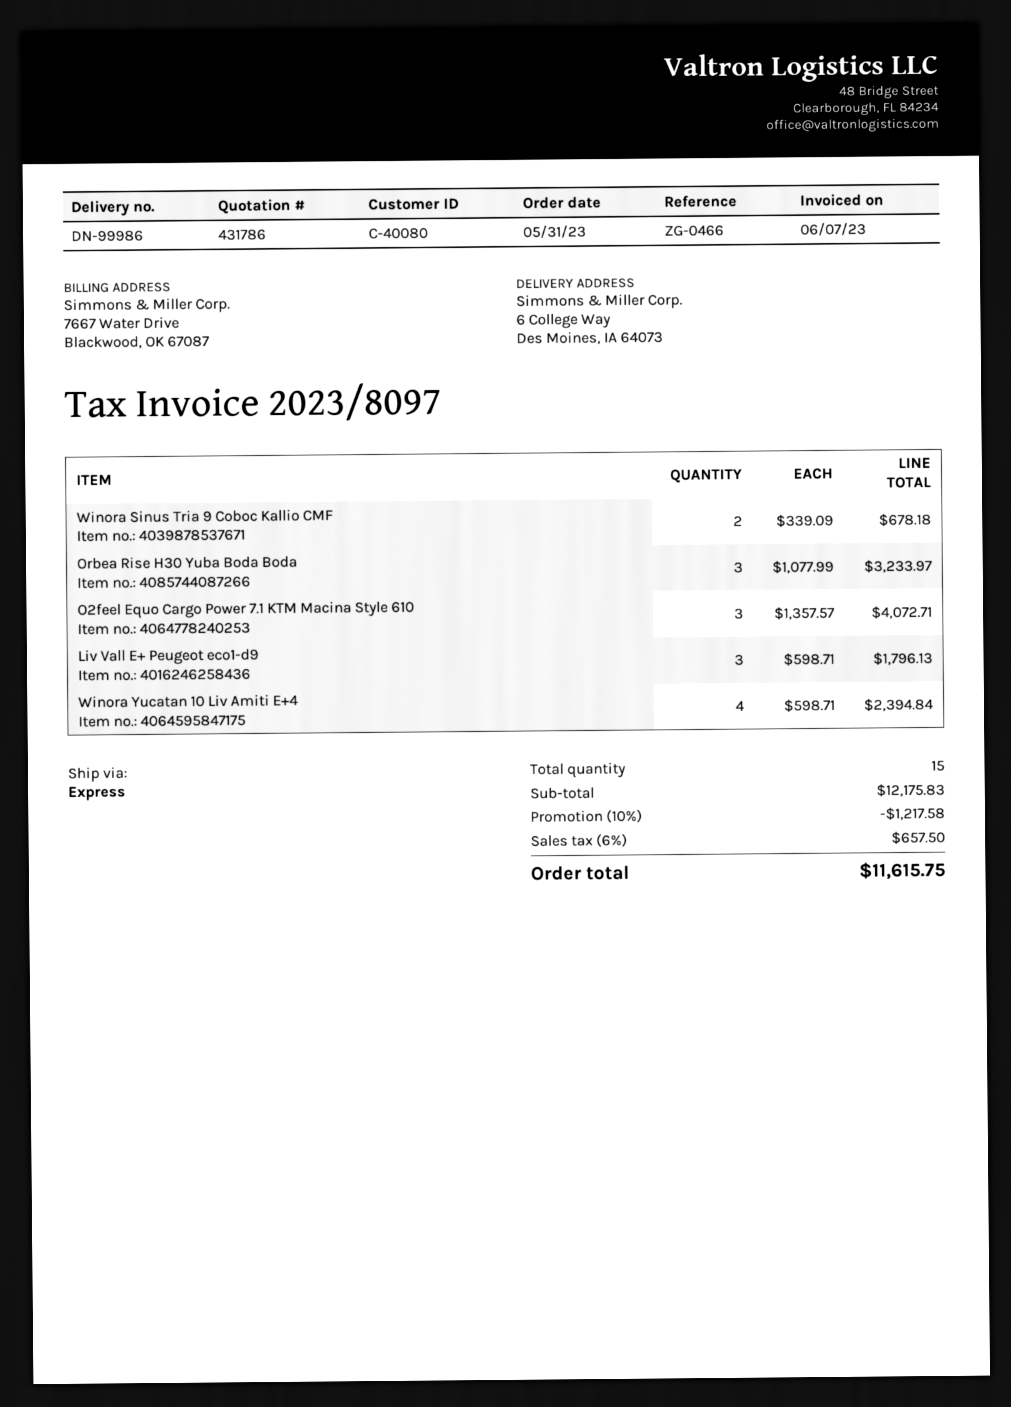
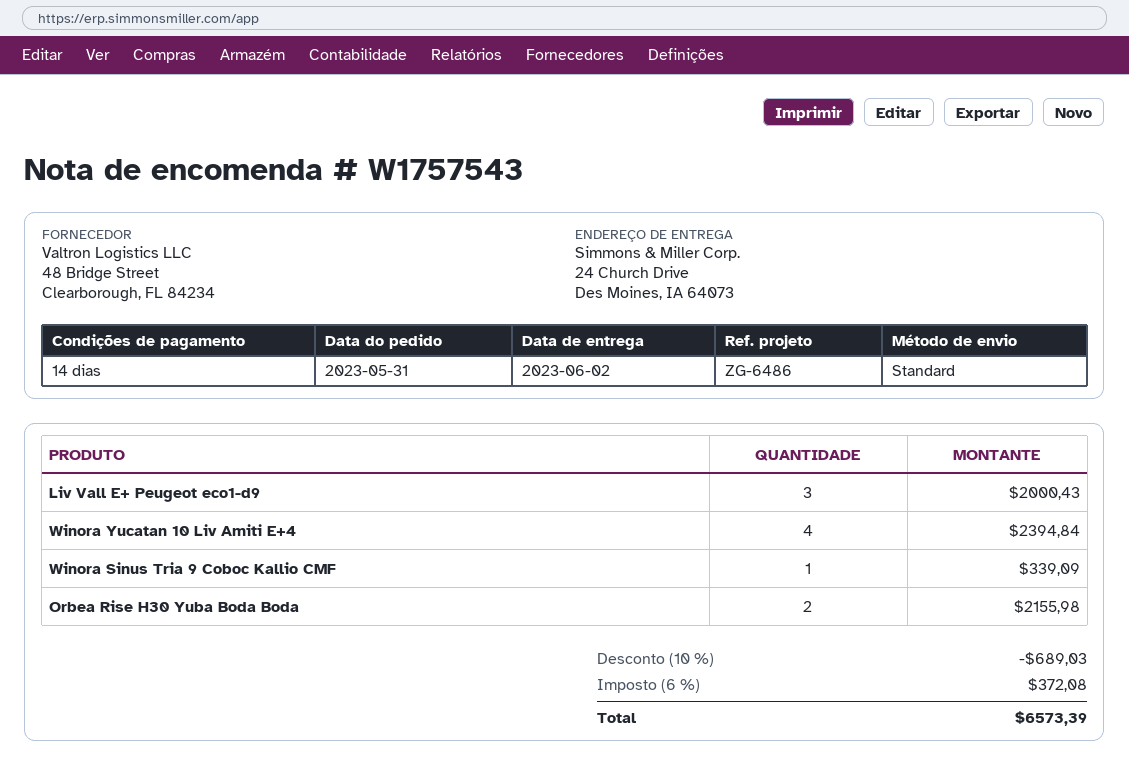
reference: ZG-0466 -> ZG-6486
shipping method: express -> standard
ship to: 6 College Way, Des Moines, IA 64073 -> 24 Church Drive, Des Moines, IA 64073
Winora Sinus Tria 9 Coboc Kallio CMF: 2 for 678.18 -> 1 for 339.09
Orbea Rise H30 Yuba Boda Boda: 3 for 3233.97 -> 2 for 2155.98
O2feel Equo Cargo Power 7.1 KTM Macina Style 610: 3 for 4072.71 -> none
Liv Vall E+ Peugeot eco1-d9: 3 for 1796.13 -> 3 for 2000.43
discount: 10% = 1217.58 -> 10% = 689.03
tax: 6% = 657.50 -> 6% = 372.08
total: 11615.75 -> 6573.39

